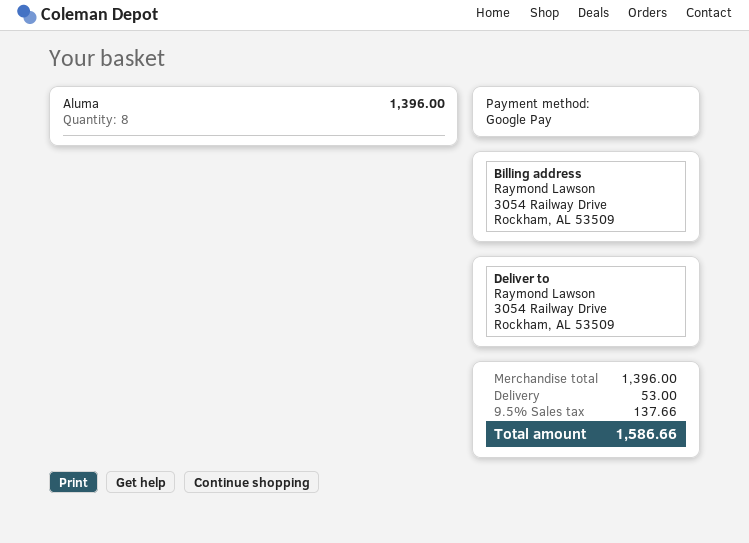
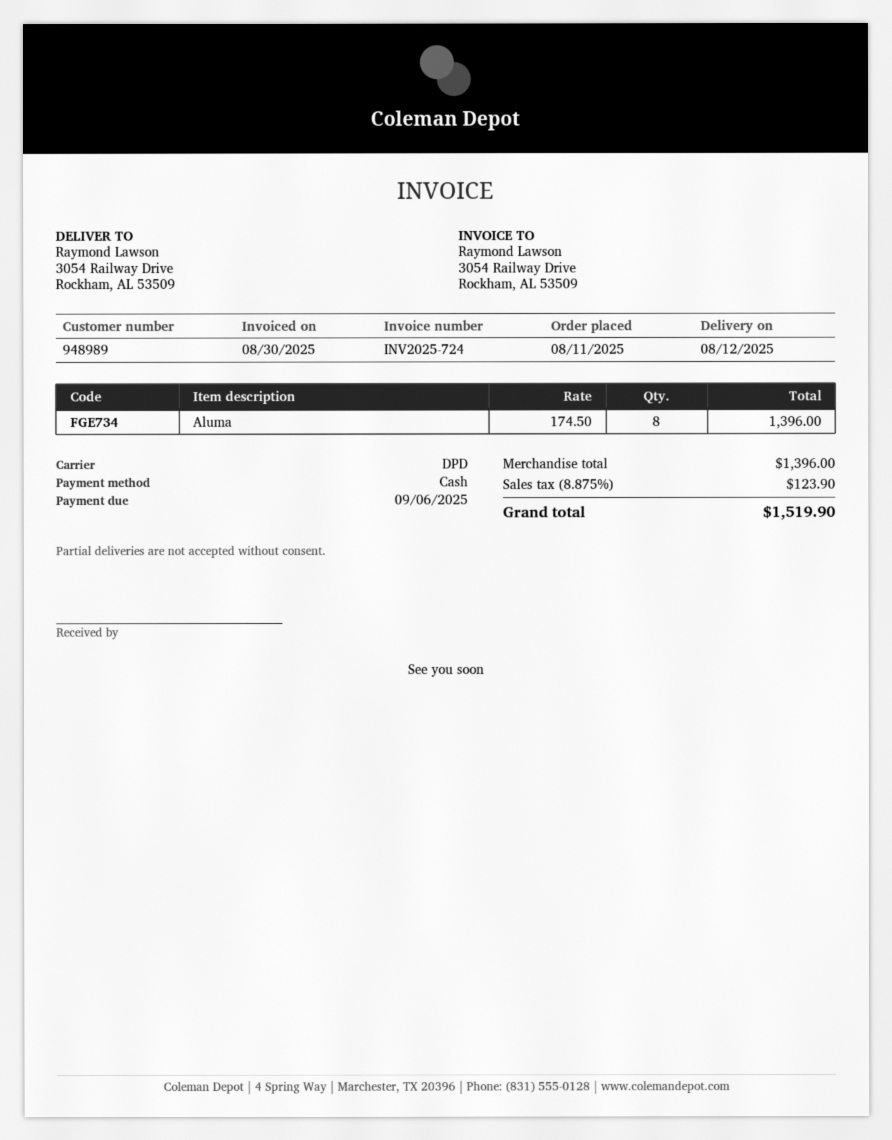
payment method: Google Pay -> cash
shipping: 53.00 -> none
tax: 9.5% = 137.66 -> 8.875% = 123.90
total: 1586.66 -> 1519.90

